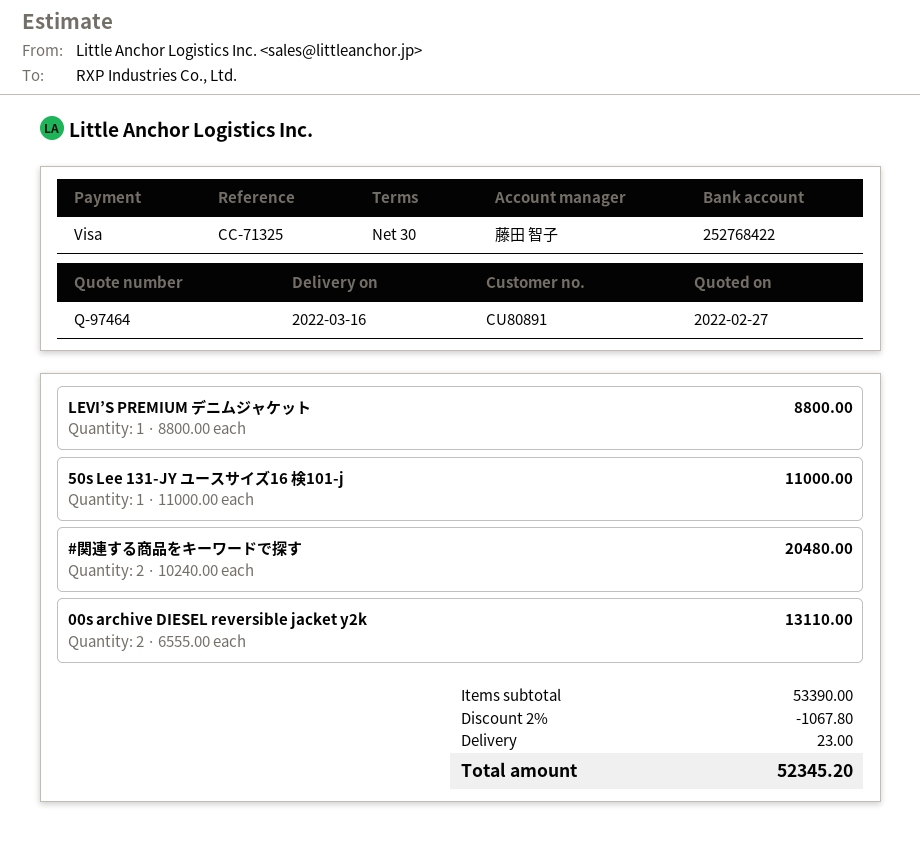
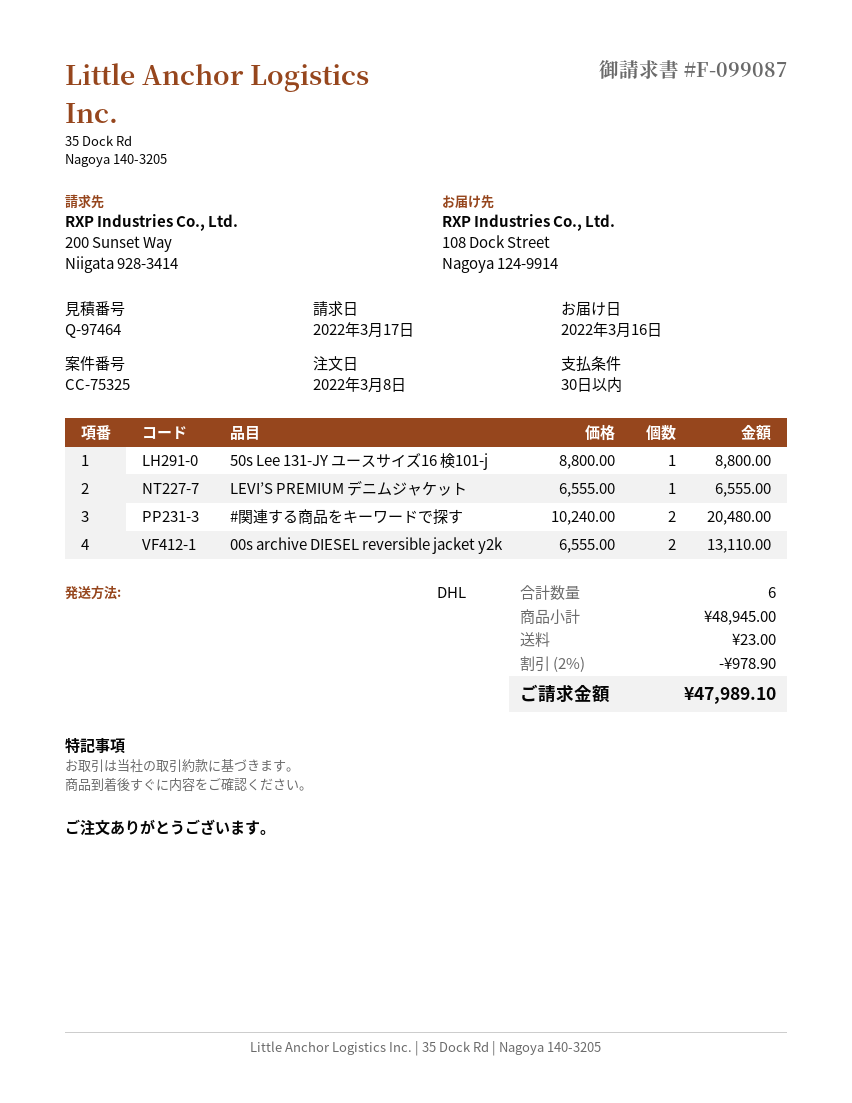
reference: CC-71325 -> CC-75325
LEVI’S PREMIUM デニムジャケット: 1 x 8800.00 = 8800.00 -> 1 x 6555.00 = 6555.00
50s Lee 131-JY ユースサイズ16 検101-j: 1 x 11000.00 = 11000.00 -> 1 x 8800.00 = 8800.00
subtotal: 53390.00 -> 48945.00
discount: 2% = 1067.80 -> 2% = 978.90
total: 52345.20 -> 47989.10

